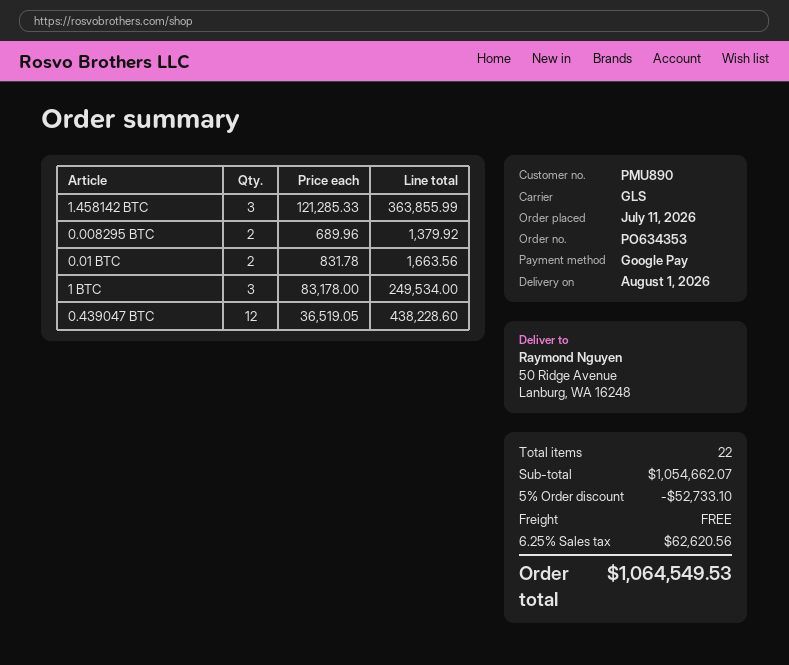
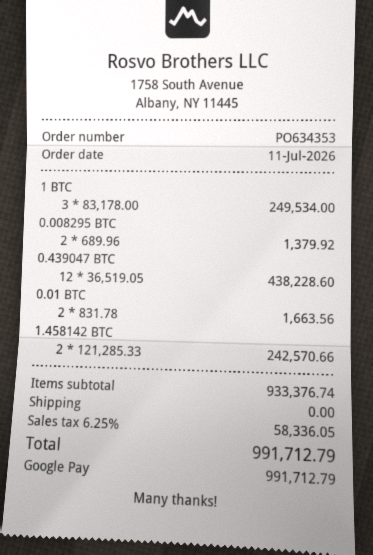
1.458142 BTC: 3 x 121285.33 = 363855.99 -> 2 x 121285.33 = 242570.66
subtotal: 1054662.07 -> 933376.74
discount: 5% = 52733.10 -> none
tax: 6.25% = 62620.56 -> 6.25% = 58336.05
total: 1064549.53 -> 991712.79

